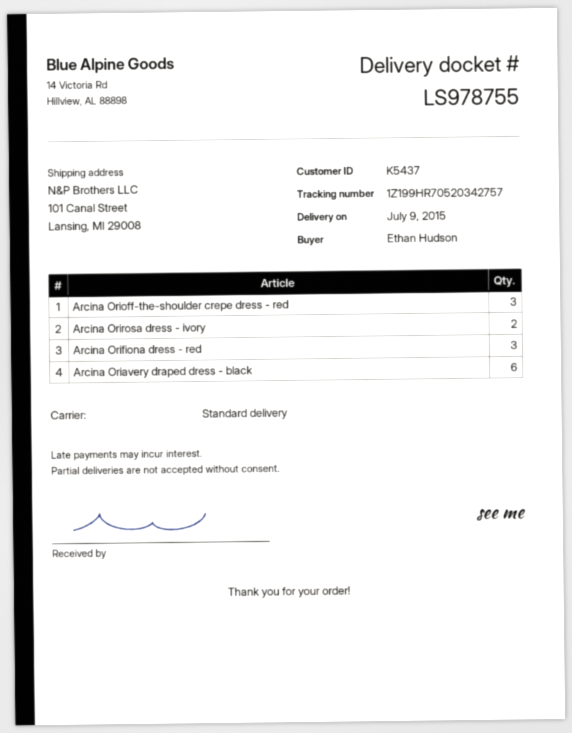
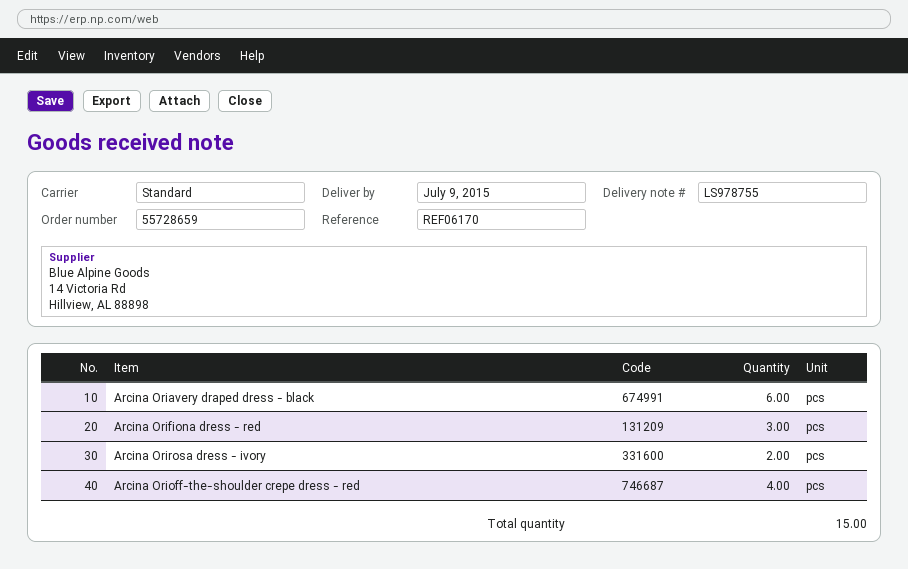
Arcina Orioff-the-shoulder crepe dress - red: 3 -> 4

